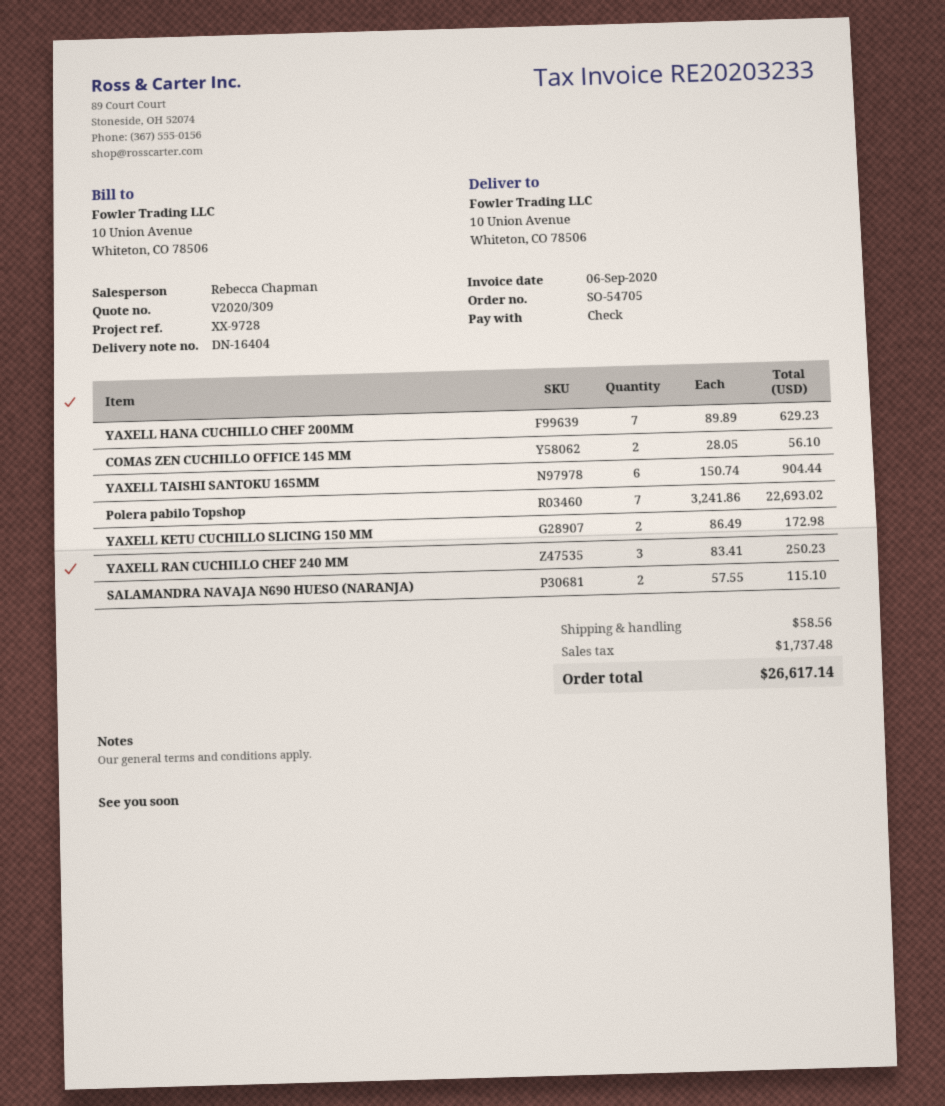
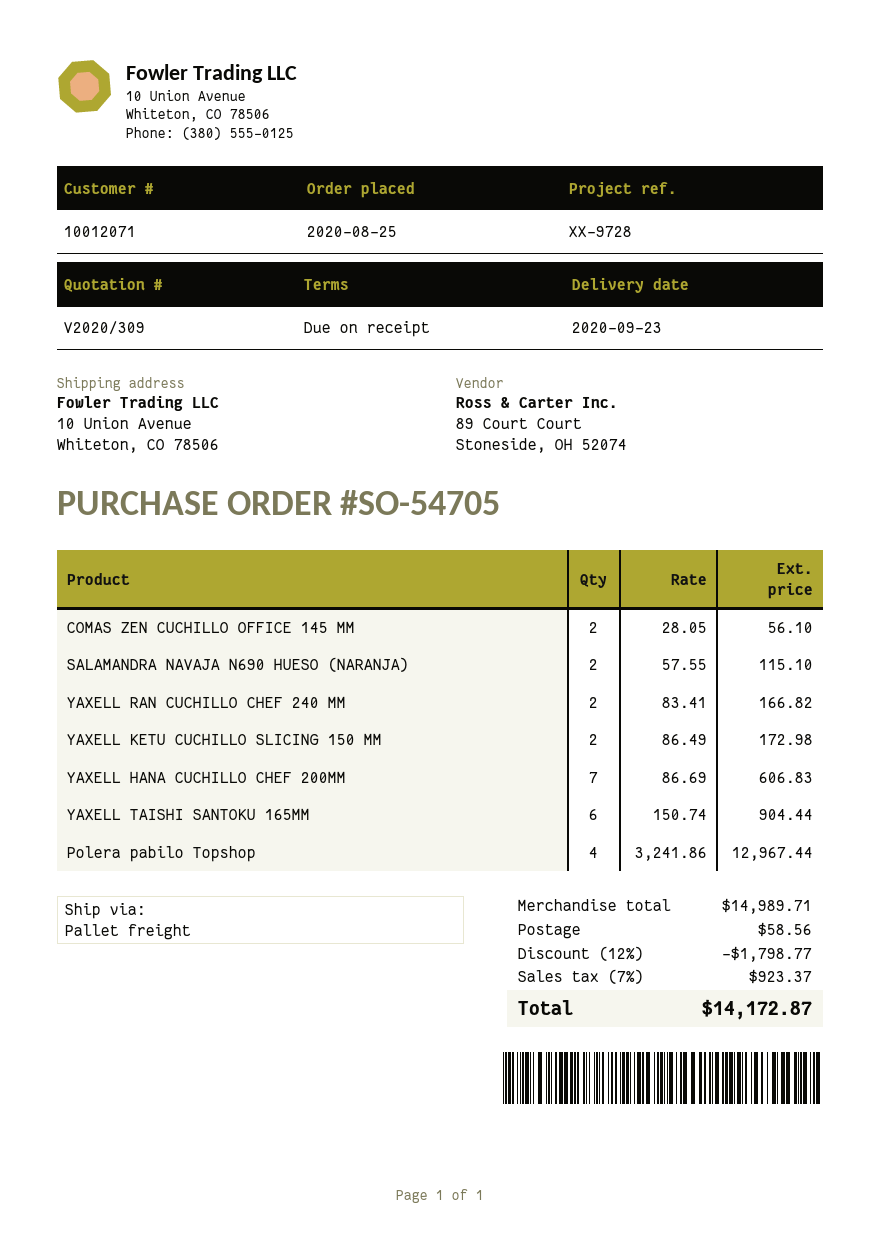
YAXELL HANA CUCHILLO CHEF 200MM: 7 x 89.89 = 629.23 -> 7 x 86.69 = 606.83
Polera pabilo Topshop: 7 x 3241.86 = 22693.02 -> 4 x 3241.86 = 12967.44
YAXELL RAN CUCHILLO CHEF 240 MM: 3 x 83.41 = 250.23 -> 2 x 83.41 = 166.82
discount: none -> 12% = 1798.77
tax: 1737.48 -> 923.37
total: 26617.14 -> 14172.87

